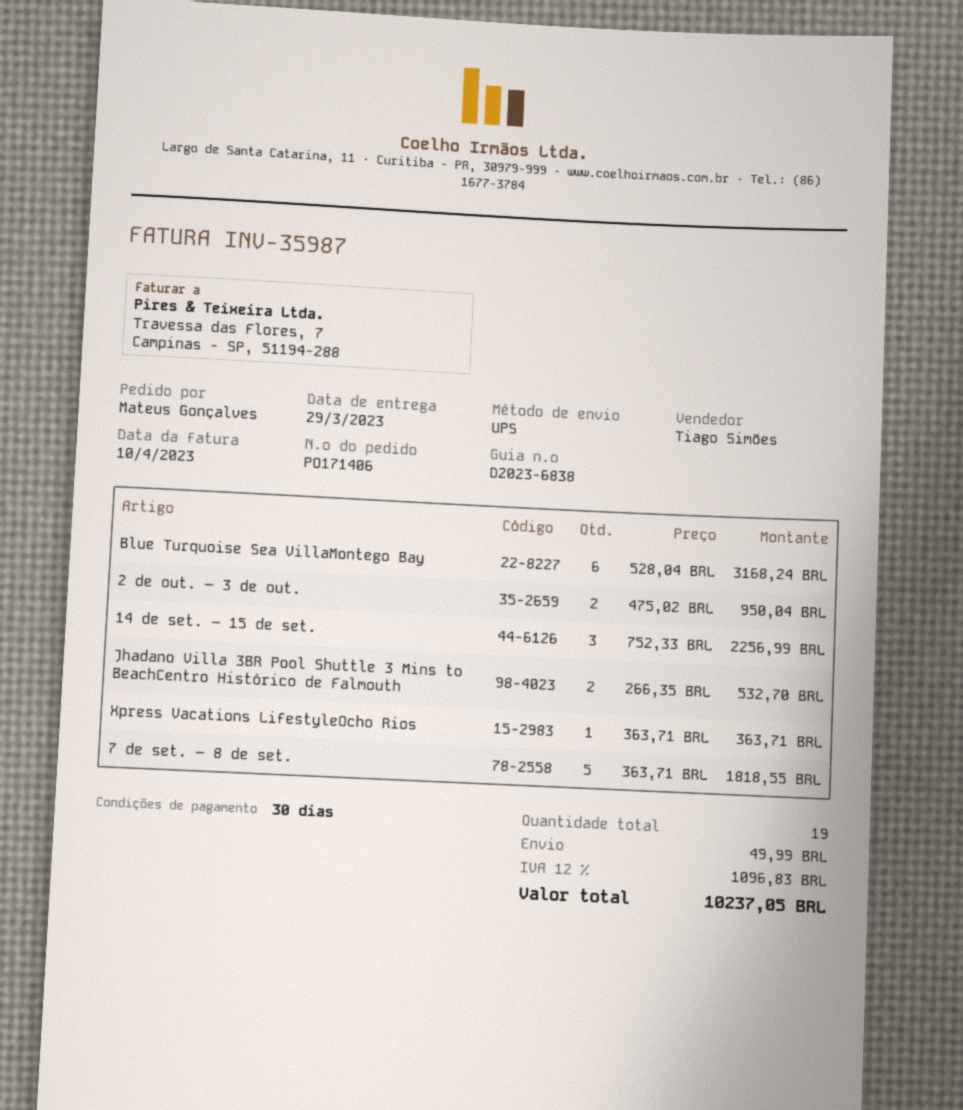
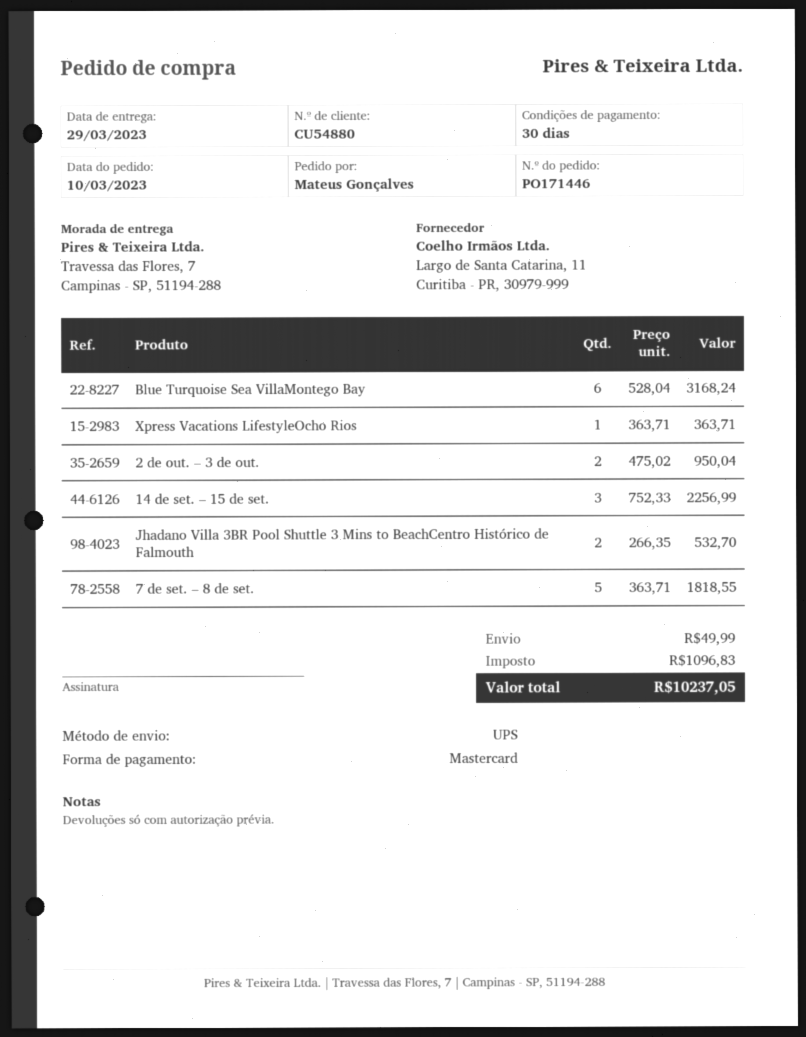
order number: PO171406 -> PO171446

